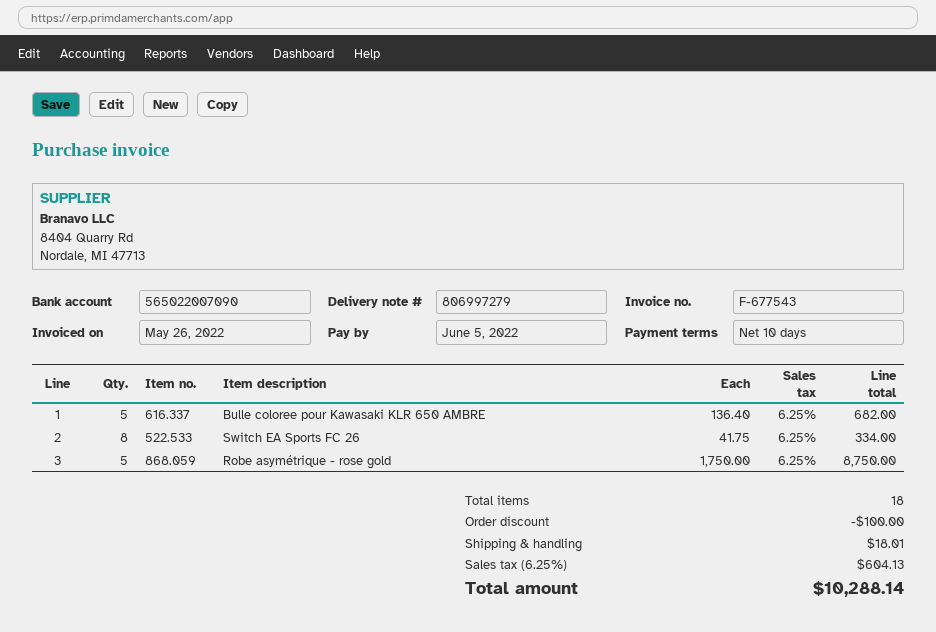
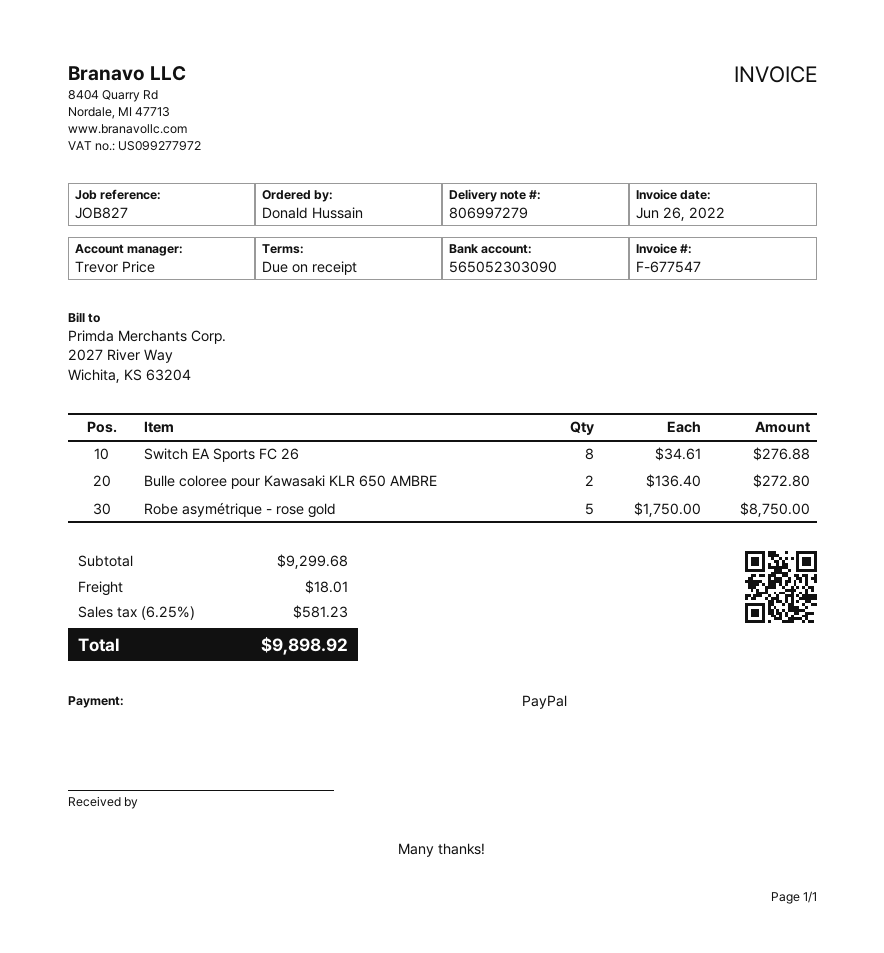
invoice number: F-677543 -> F-677547
invoice date: 2022-05-26 -> 2022-06-26
payment terms: 10 days -> on receipt
bank account: 565022007090 -> 565052303090
Bulle coloree pour Kawasaki KLR 650 AMBRE: 5 x 136.40 = 682.00 -> 2 x 136.40 = 272.80
Switch EA Sports FC 26: 8 x 41.75 = 334.00 -> 8 x 34.61 = 276.88
discount: 100.00 -> none
tax: 6.25% = 604.13 -> 6.25% = 581.23
total: 10288.14 -> 9898.92

